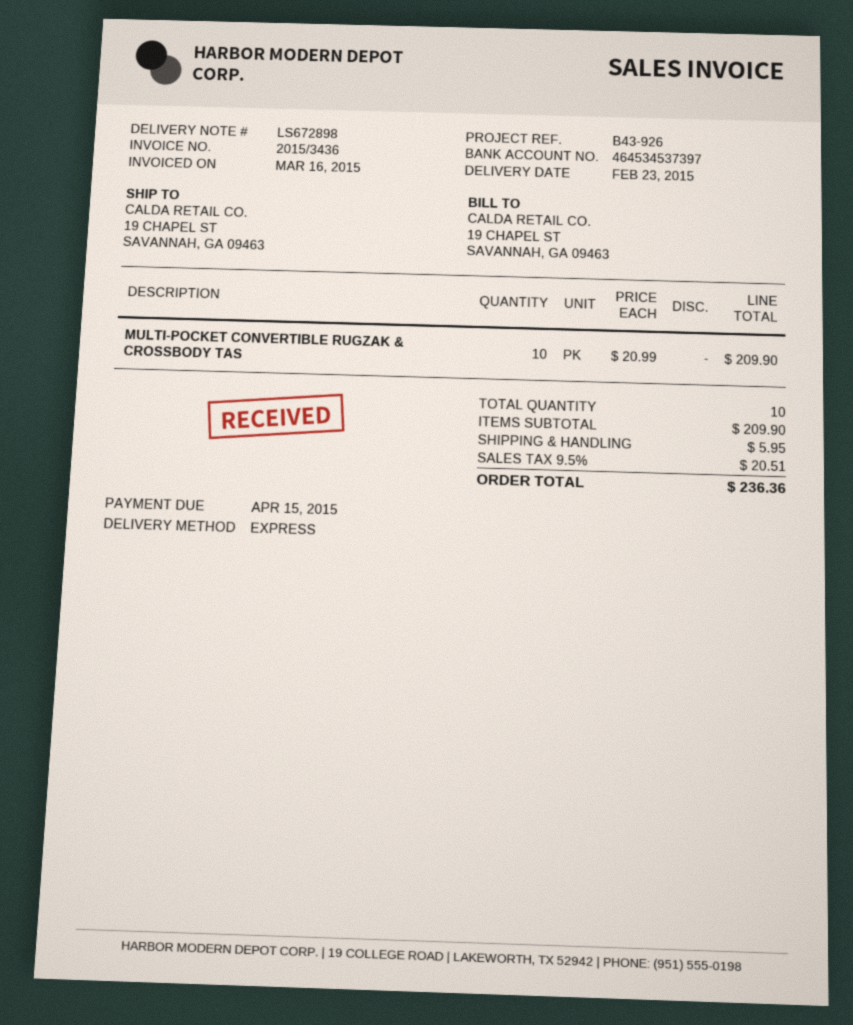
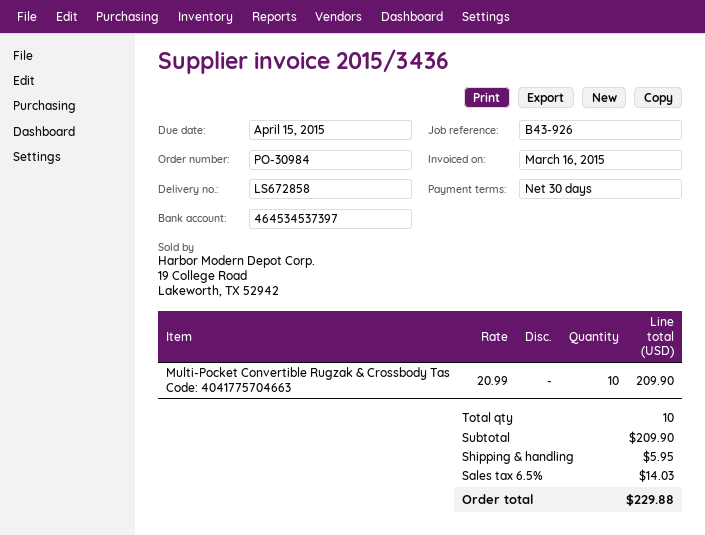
delivery note number: LS672898 -> LS672858
tax: 9.5% = 20.51 -> 6.5% = 14.03
total: 236.36 -> 229.88

